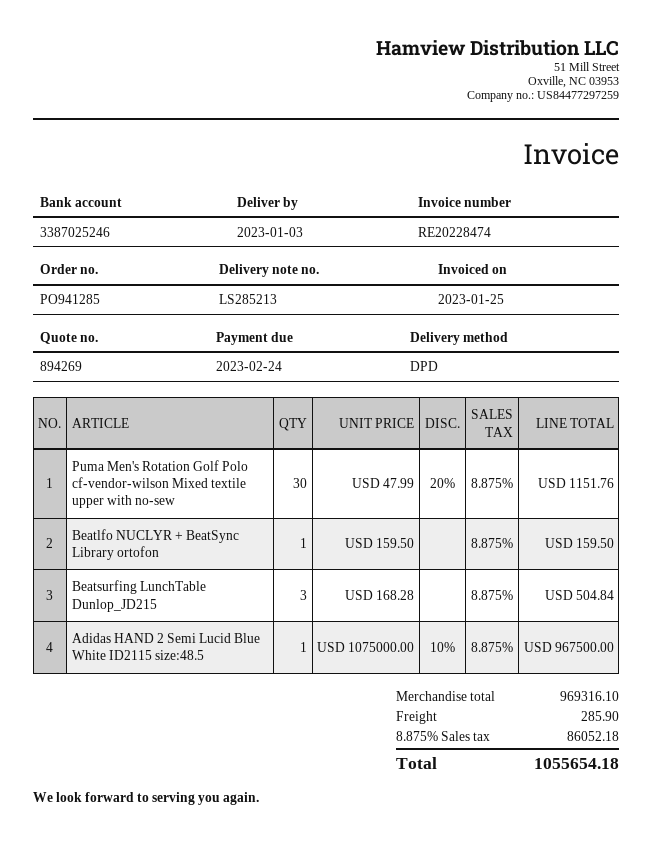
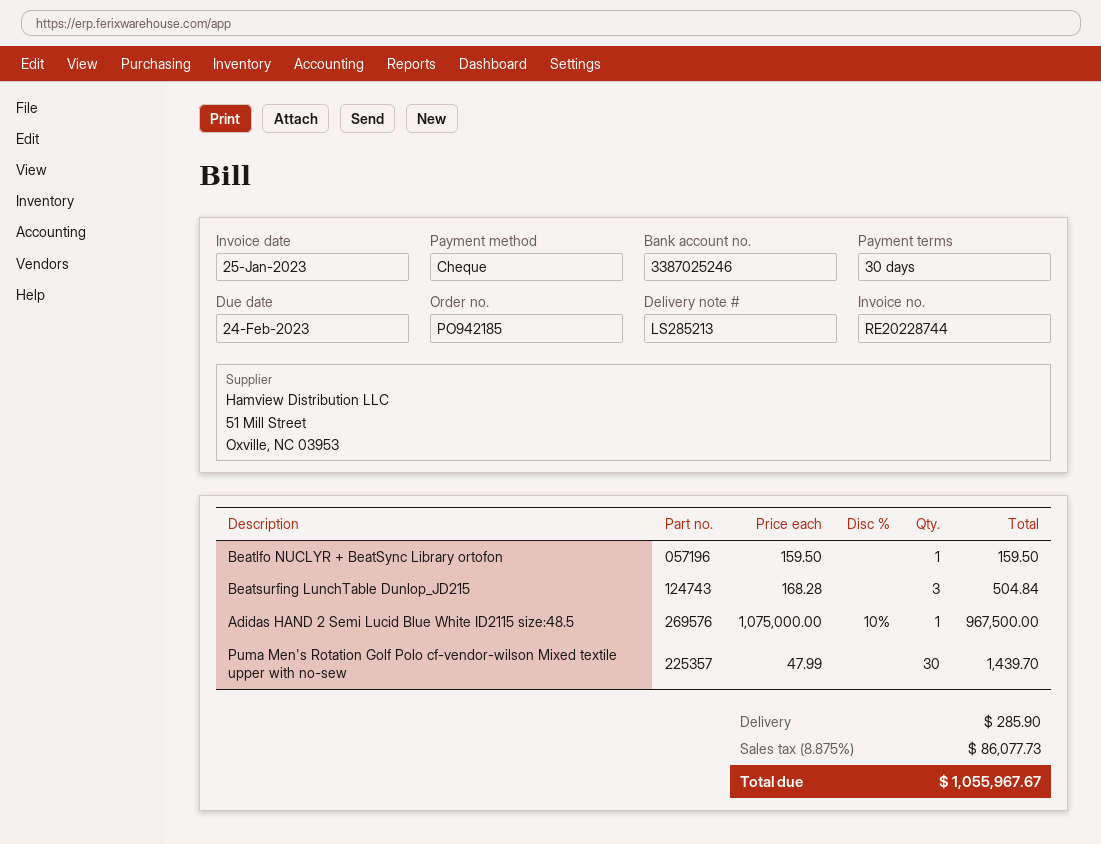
order number: PO941285 -> PO942185
invoice number: RE20228474 -> RE20228744
Puma Men's Rotation Golf Polo cf-vendor-wilson Mixed textile upper with no-sew: 30 x 47.99 - 20% = 1151.76 -> 30 x 47.99 = 1439.70
tax: 8.875% = 86052.18 -> 8.875% = 86077.73
total: 1055654.18 -> 1055967.67

